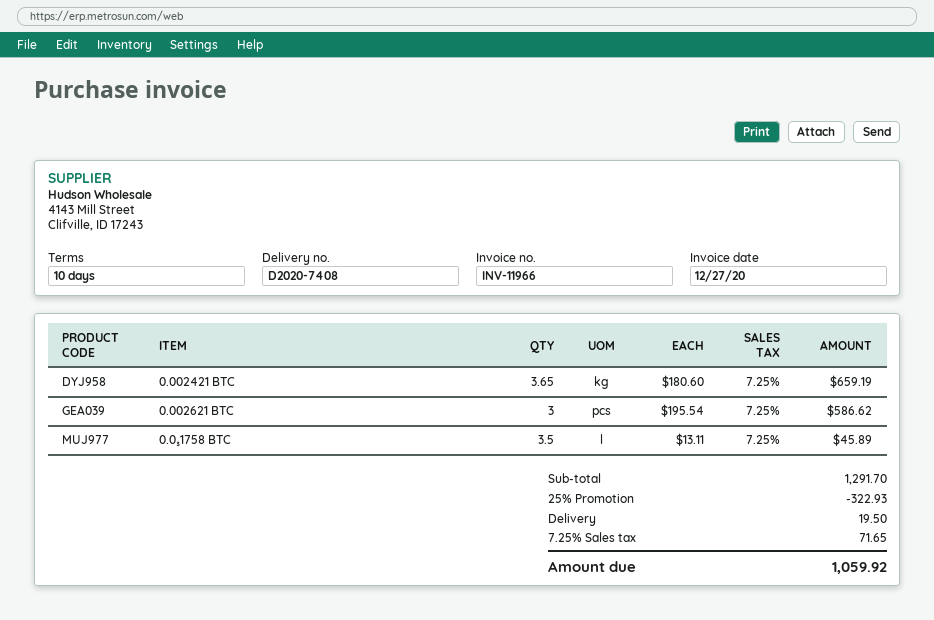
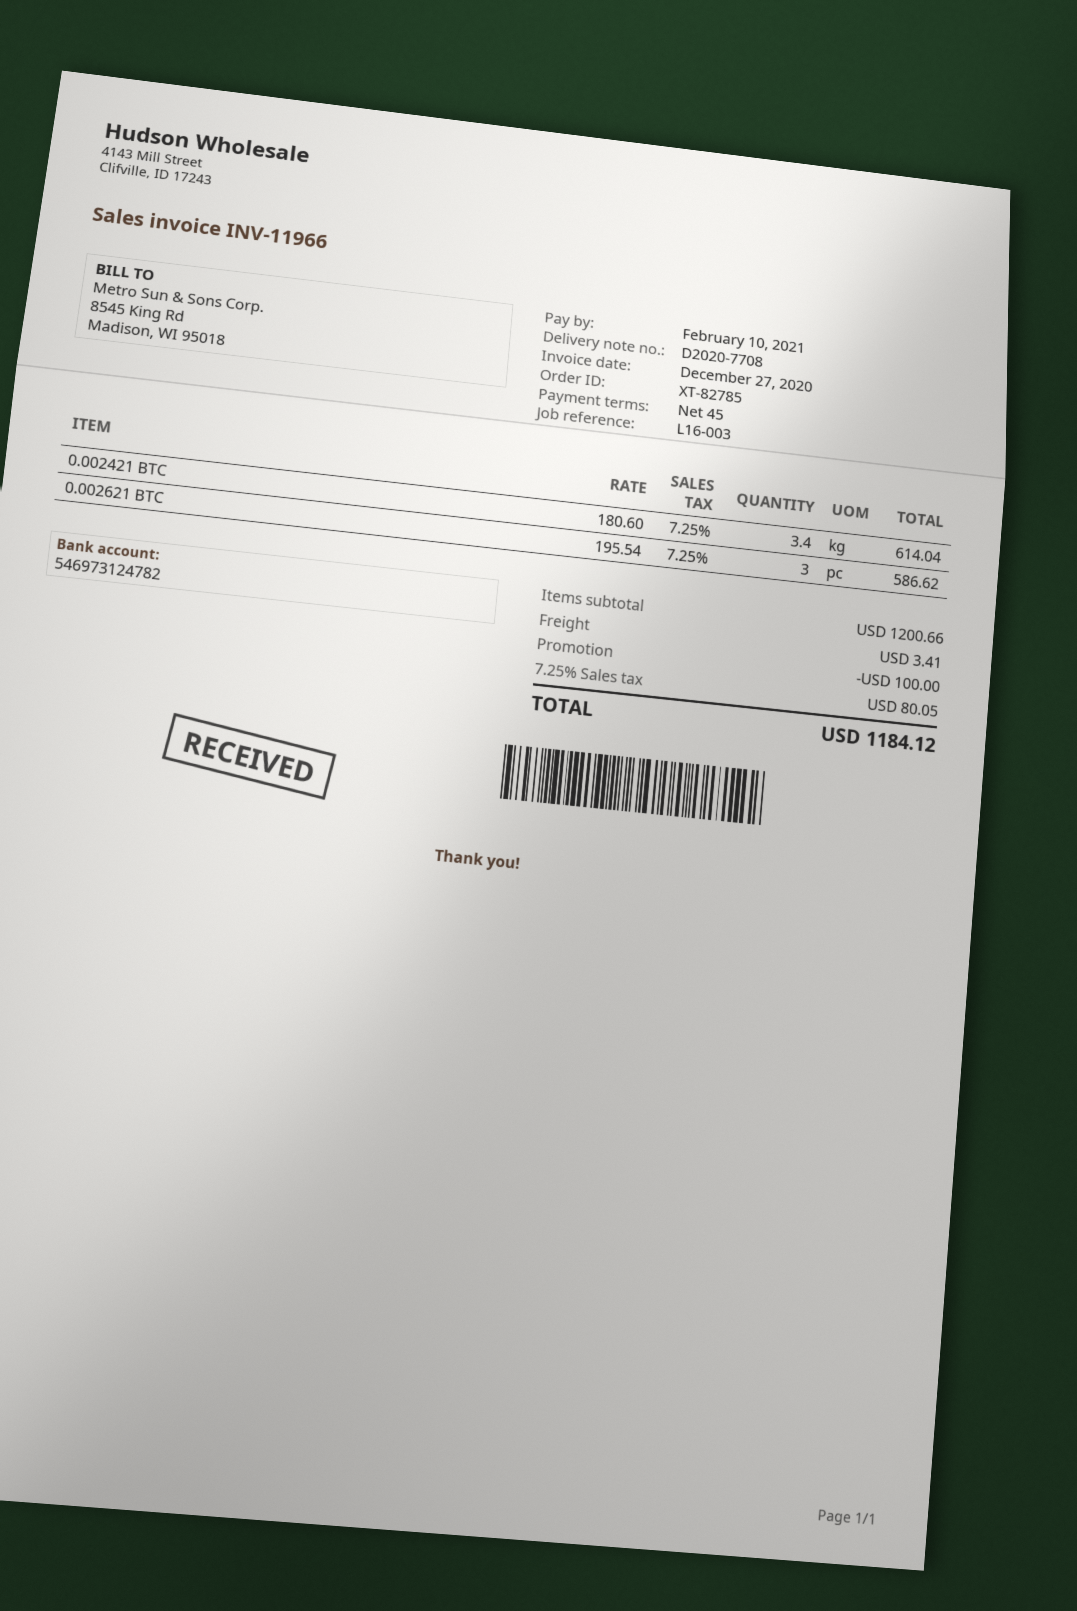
delivery note number: D2020-7408 -> D2020-7708
payment terms: 10 days -> 45 days
0.002421 BTC: 3.65 x 180.60 = 659.19 -> 3.4 x 180.60 = 614.04
0.0₃1758 BTC: 3.5 x 13.11 = 45.89 -> none
subtotal: 1291.70 -> 1200.66
discount: 322.93 -> 100.00
shipping: 19.50 -> 3.41
tax: 7.25% = 71.65 -> 7.25% = 80.05
total: 1059.92 -> 1184.12

